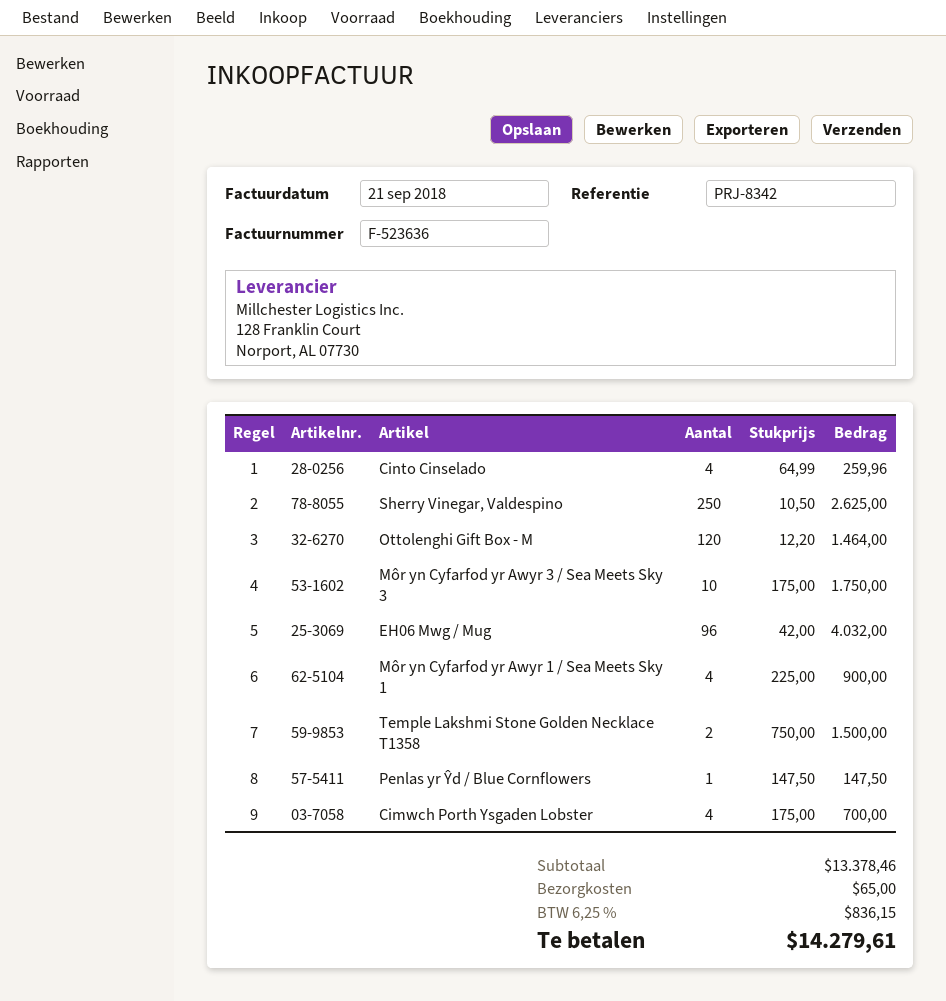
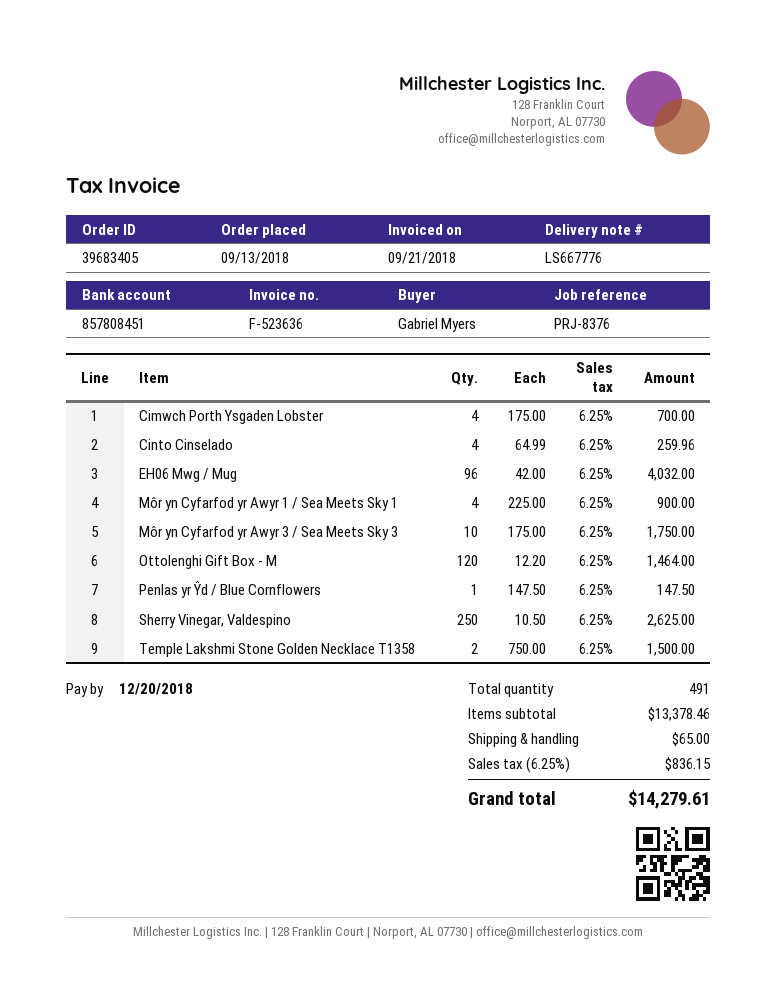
reference: PRJ-8342 -> PRJ-8376

